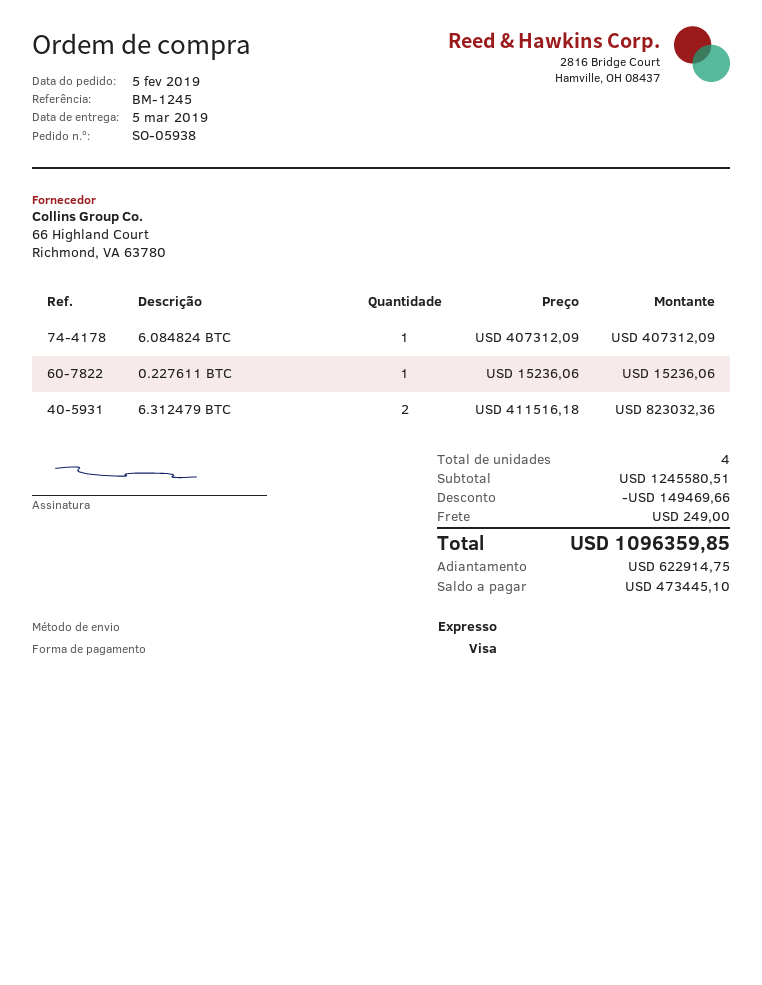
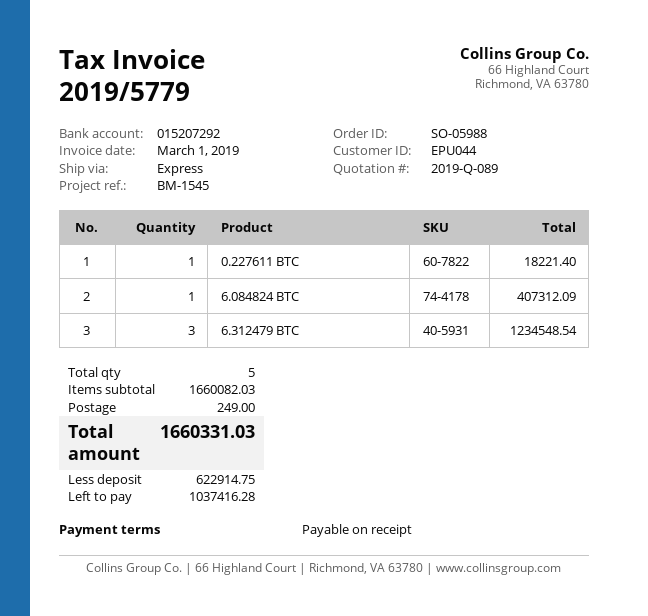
order number: SO-05938 -> SO-05988
reference: BM-1245 -> BM-1545
0.227611 BTC: 1 for 15236.06 -> 1 for 18221.40
6.312479 BTC: 2 for 823032.36 -> 3 for 1234548.54
total quantity: 4 -> 5
subtotal: 1245580.51 -> 1660082.03
discount: 149469.66 -> none
total: 1096359.85 -> 1660331.03
balance: 473445.10 -> 1037416.28

